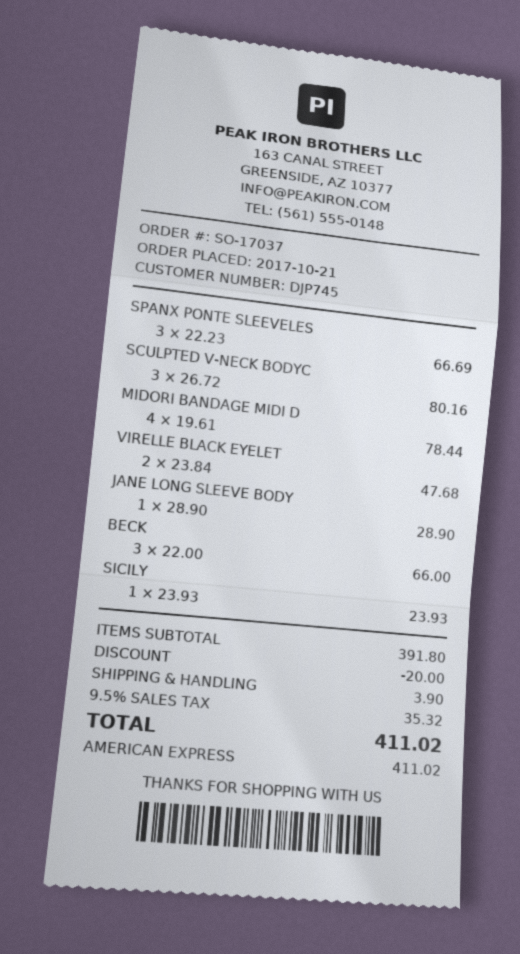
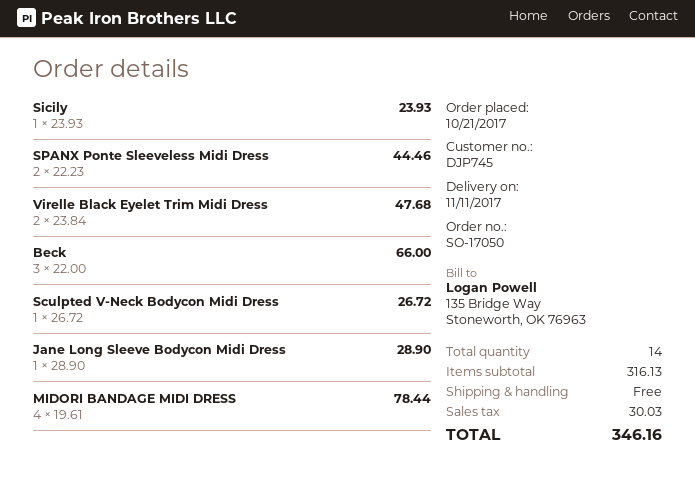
order number: SO-17037 -> SO-17050
SPANX PONTE SLEEVELES: 3 x 22.23 = 66.69 -> 2 x 22.23 = 44.46
SCULPTED V-NECK BODYC: 3 x 26.72 = 80.16 -> 1 x 26.72 = 26.72
subtotal: 391.80 -> 316.13
discount: 20.00 -> none
shipping: 3.90 -> 0.00
tax: 35.32 -> 30.03
total: 411.02 -> 346.16

